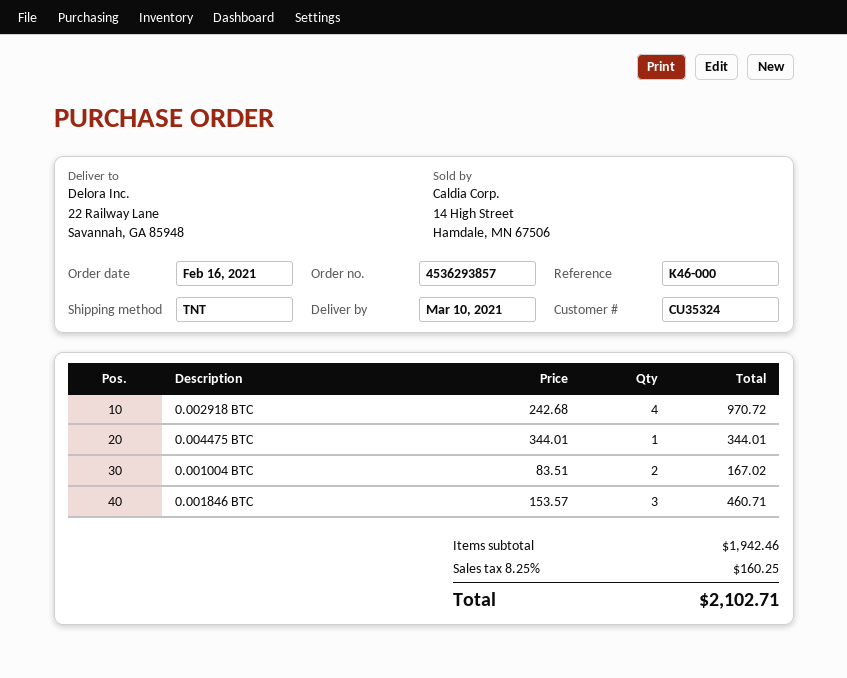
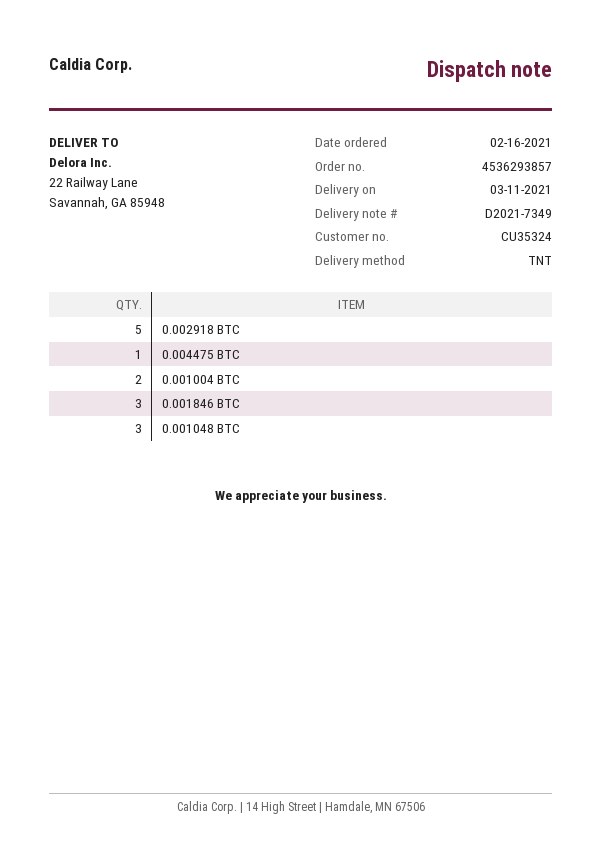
delivery date: 2021-03-10 -> 2021-03-11
0.002918 BTC: 4 -> 5
0.001048 BTC: none -> 3

